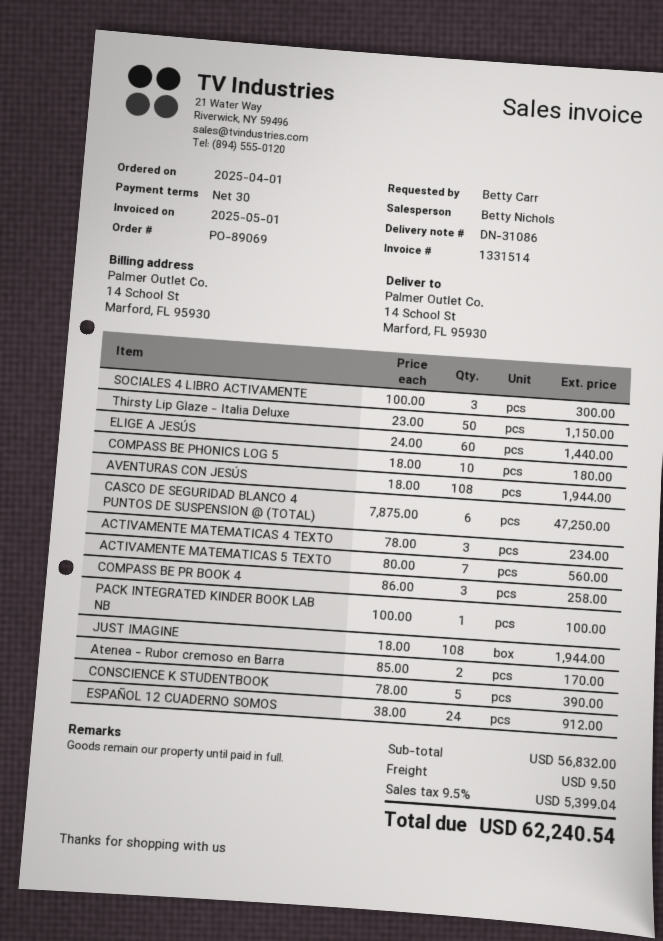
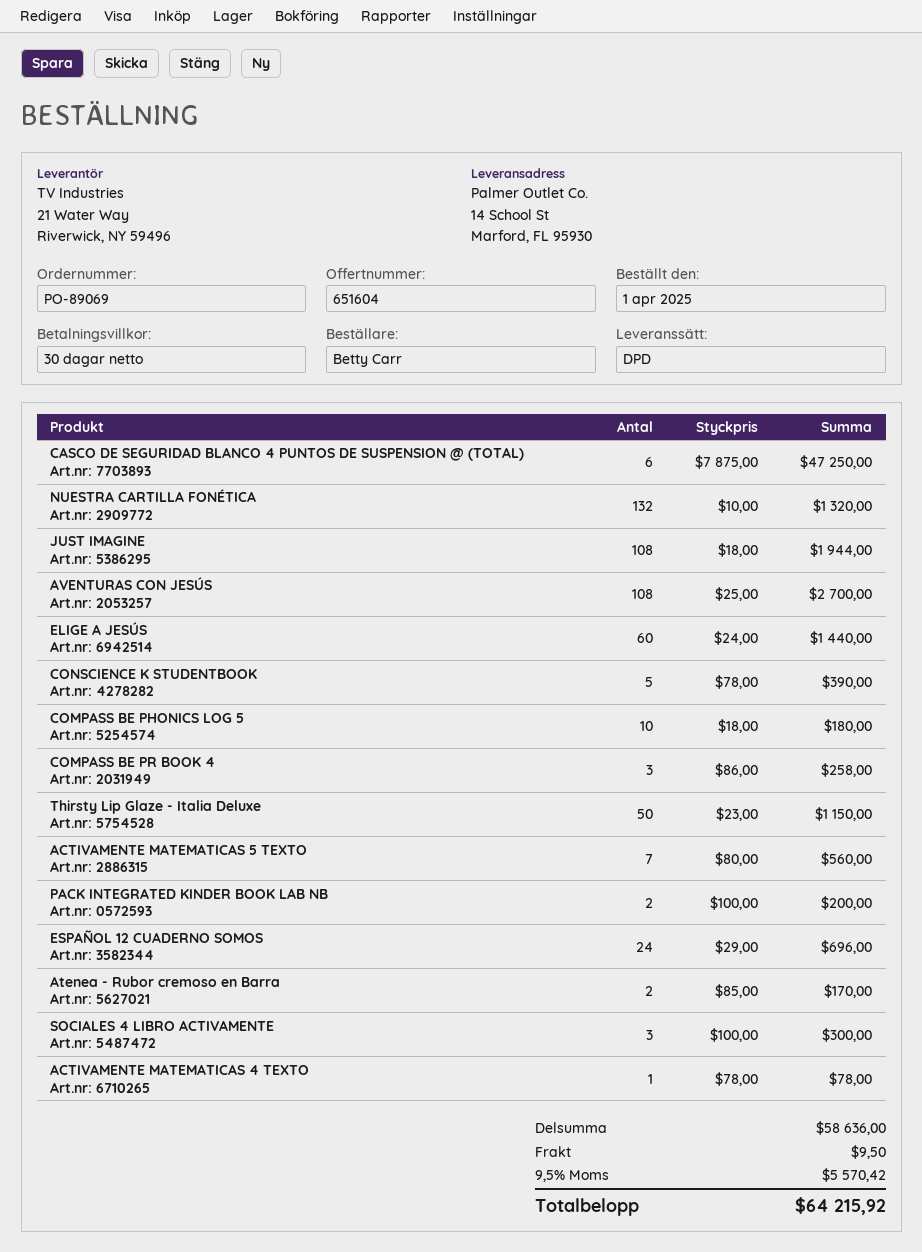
AVENTURAS CON JESÚS: 108 x 18.00 = 1944.00 -> 108 x 25.00 = 2700.00
ACTIVAMENTE MATEMATICAS 4 TEXTO: 3 x 78.00 = 234.00 -> 1 x 78.00 = 78.00
PACK INTEGRATED KINDER BOOK LAB NB: 1 x 100.00 = 100.00 -> 2 x 100.00 = 200.00
ESPAÑOL 12 CUADERNO SOMOS: 24 x 38.00 = 912.00 -> 24 x 29.00 = 696.00
NUESTRA CARTILLA FONÉTICA: none -> 132 x 10.00 = 1320.00
subtotal: 56832.00 -> 58636.00
tax: 9.5% = 5399.04 -> 9.5% = 5570.42
total: 62240.54 -> 64215.92

